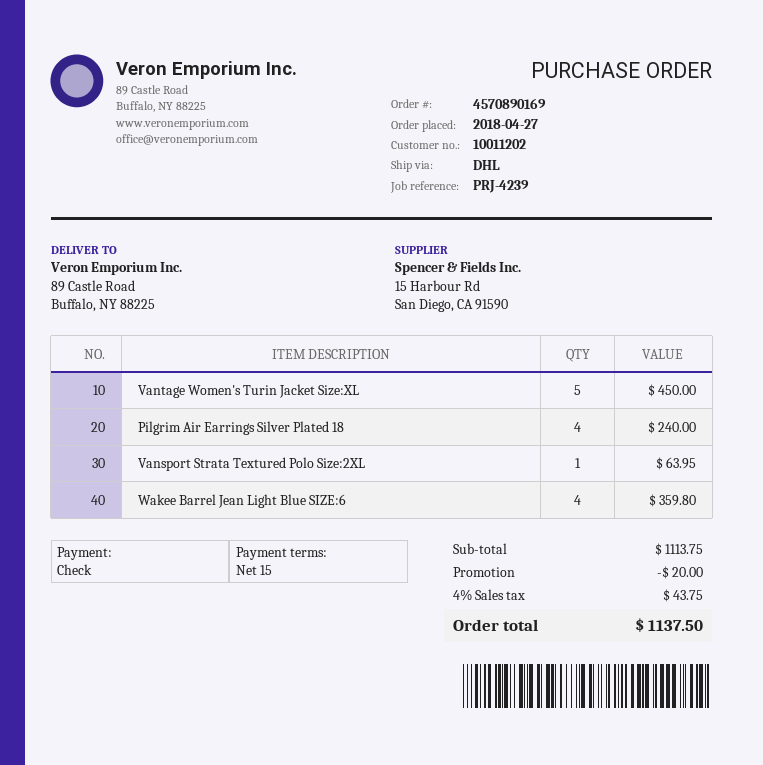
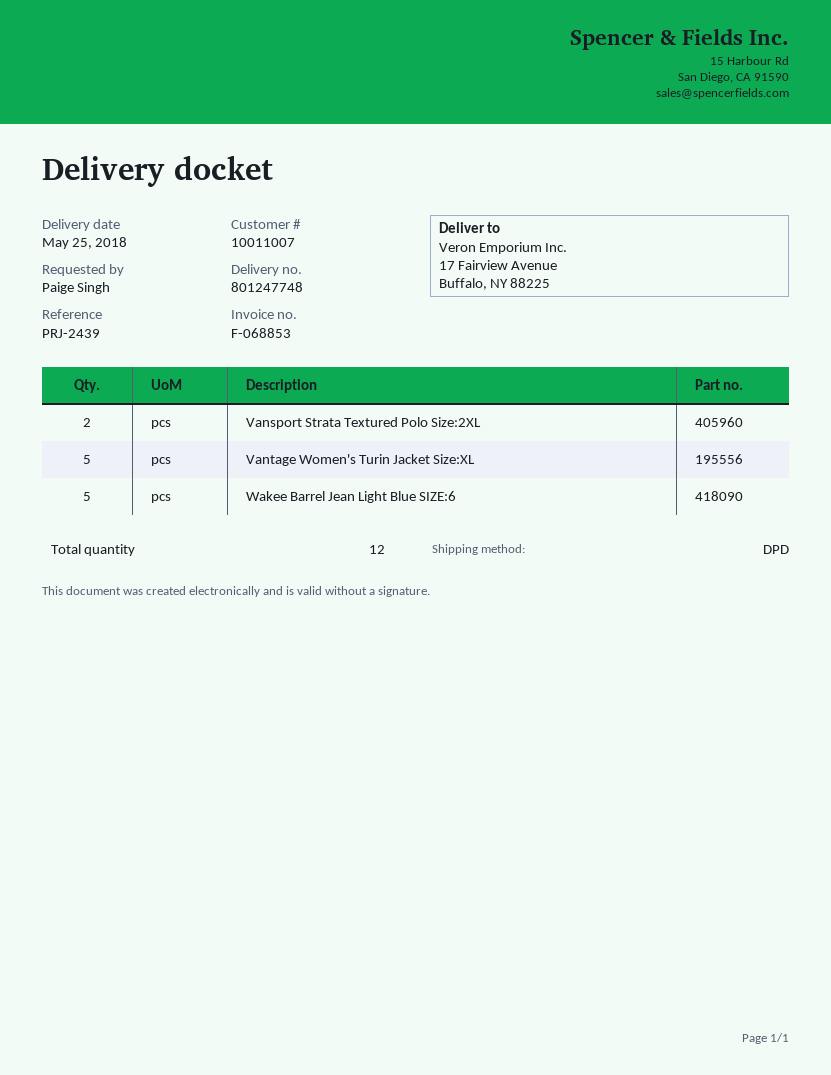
customer number: 10011202 -> 10011007
reference: PRJ-4239 -> PRJ-2439
shipping method: DHL -> DPD
ship to: 89 Castle Road, Buffalo, NY 88225 -> 17 Fairview Avenue, Buffalo, NY 88225
Pilgrim Air Earrings Silver Plated 18: 4 -> none
Vansport Strata Textured Polo Size:2XL: 1 -> 2
Wakee Barrel Jean Light Blue SIZE:6: 4 -> 5

